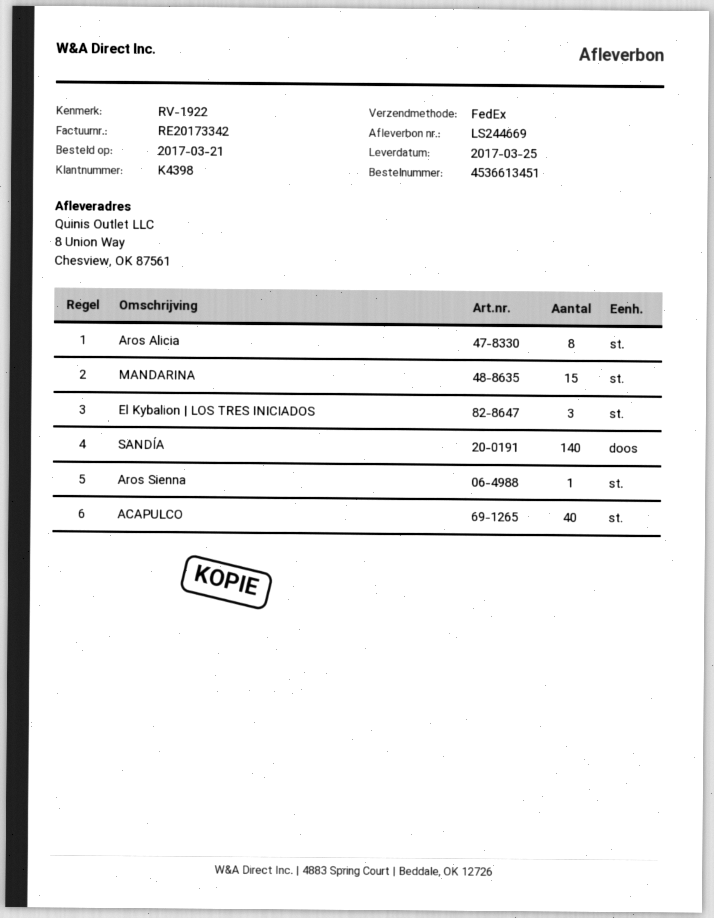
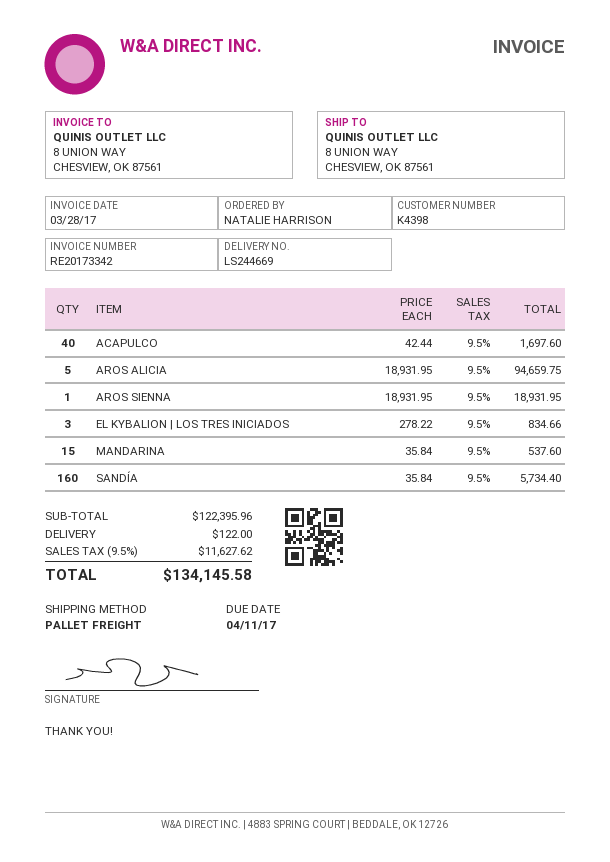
shipping method: FedEx -> pallet freight
Aros Alicia: 8 -> 5
SANDÍA: 140 -> 160

